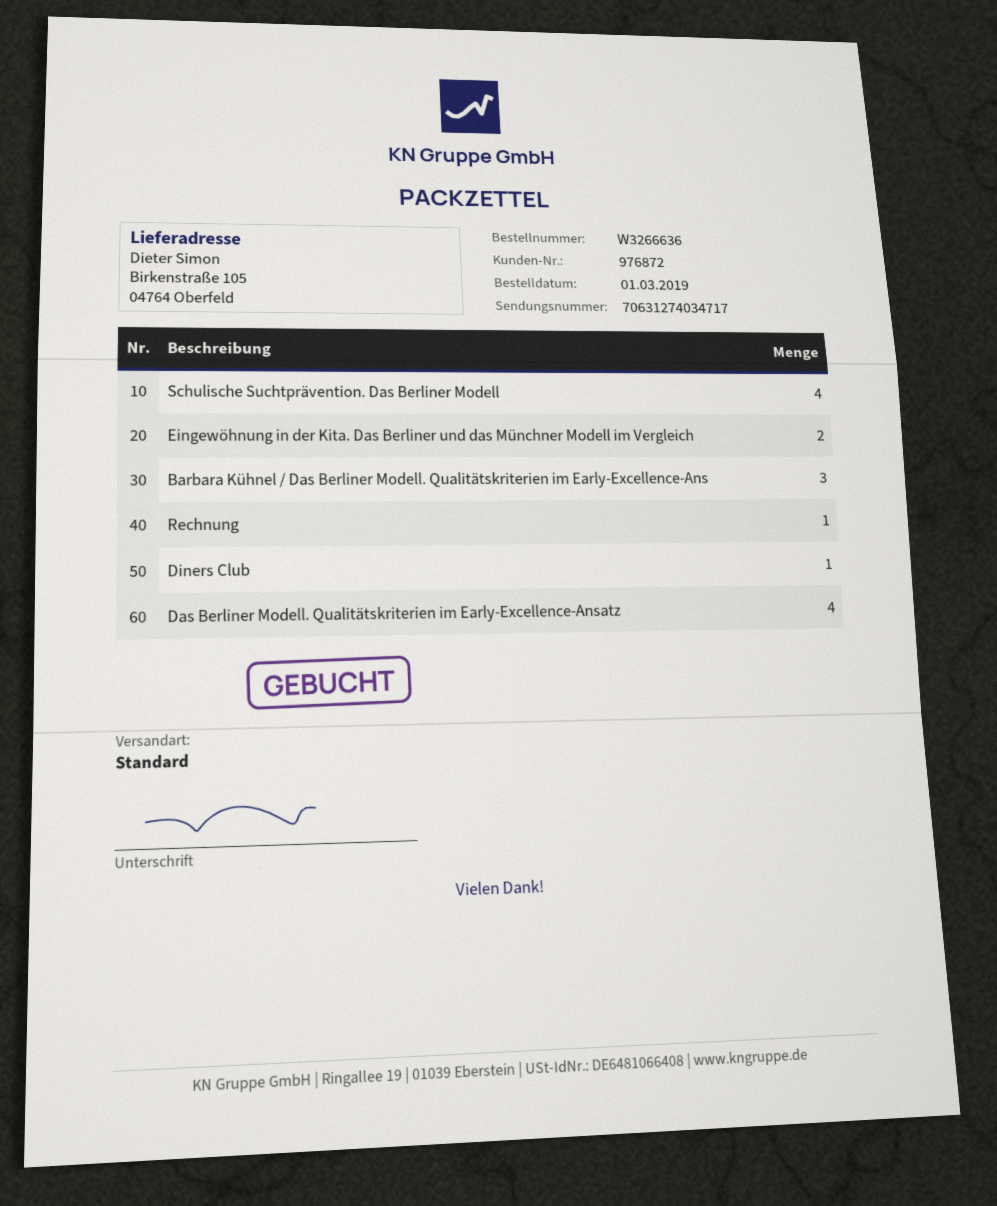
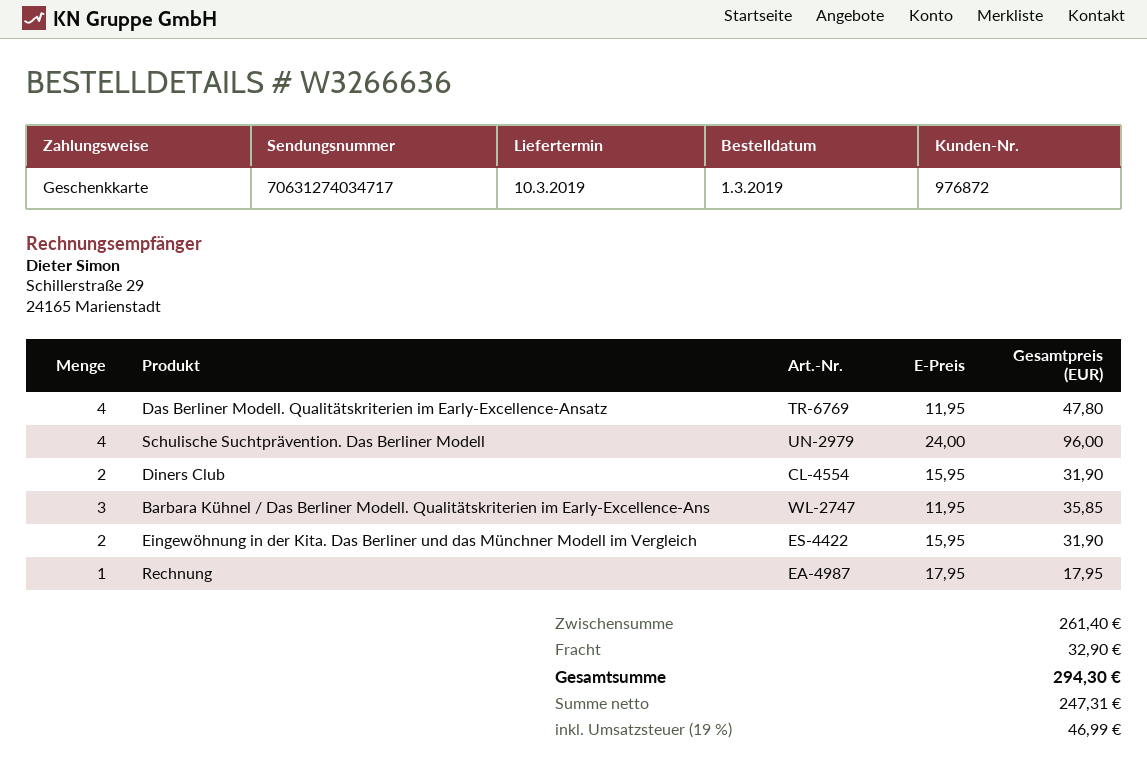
Diners Club: 1 -> 2

